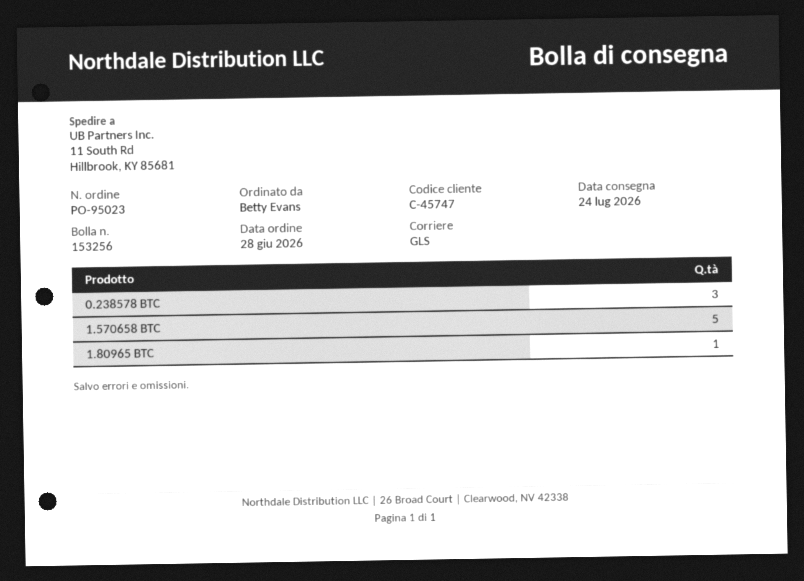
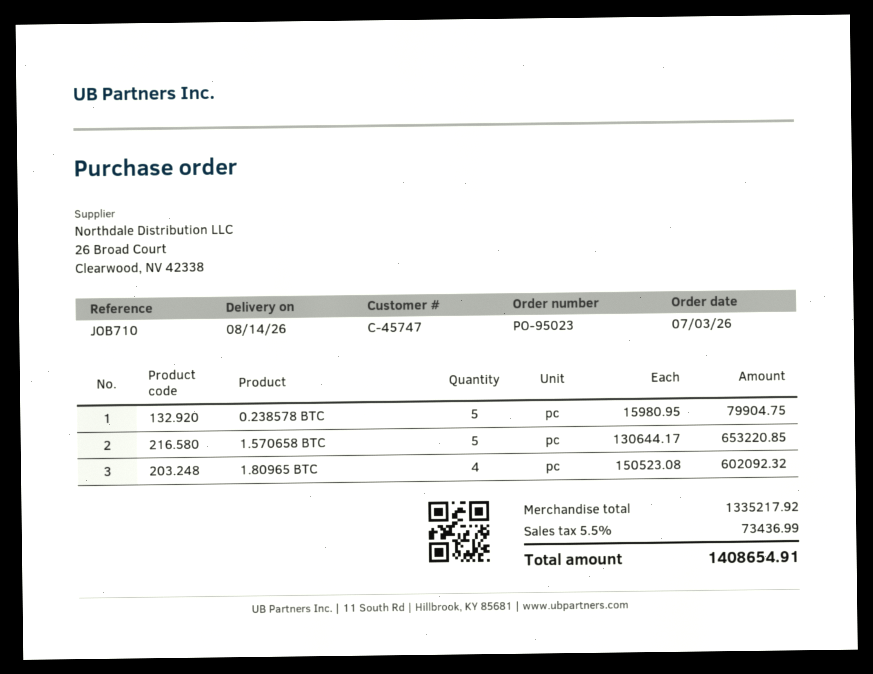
order date: 2026-06-28 -> 2026-07-03
delivery date: 2026-07-24 -> 2026-08-14
0.238578 BTC: 3 -> 5
1.80965 BTC: 1 -> 4

